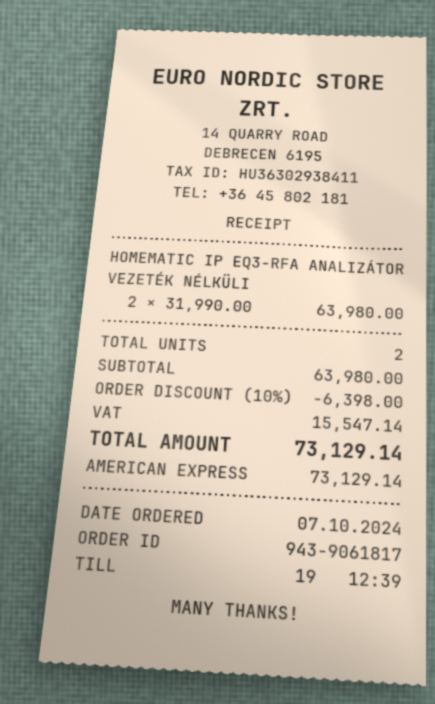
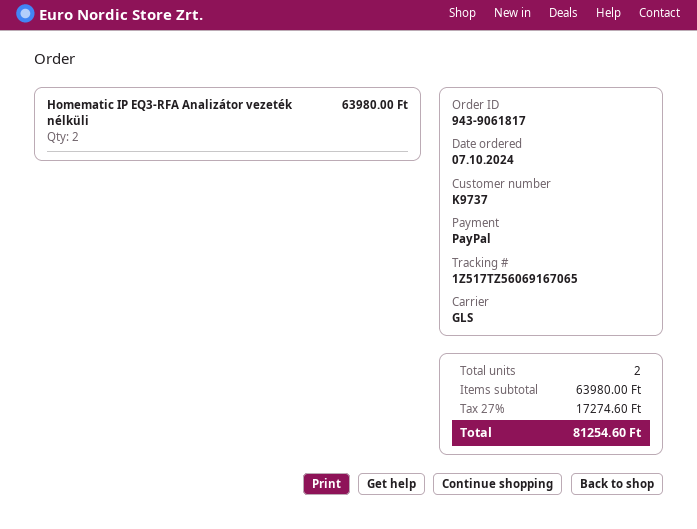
payment method: American Express -> PayPal
discount: 10% = 6398.00 -> none
tax: 15547.14 -> 17274.60
total: 73129.14 -> 81254.60

